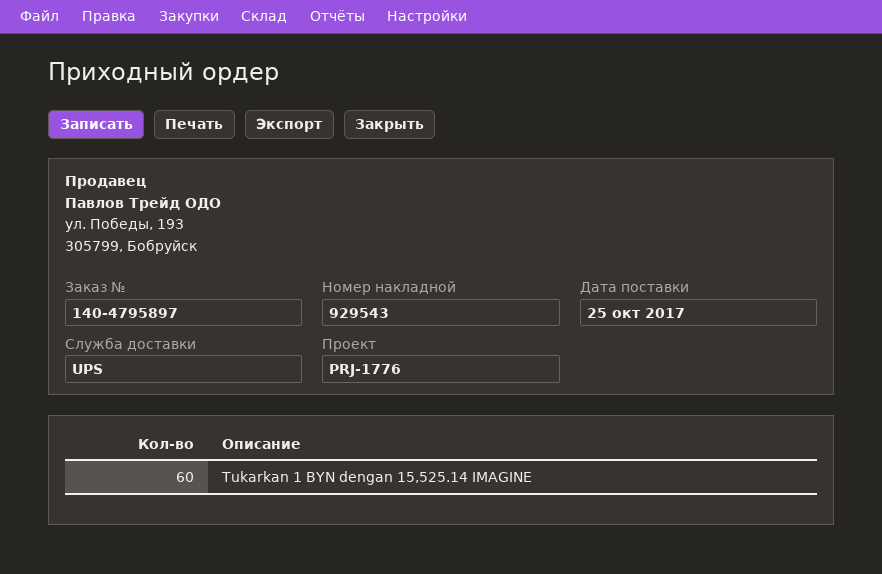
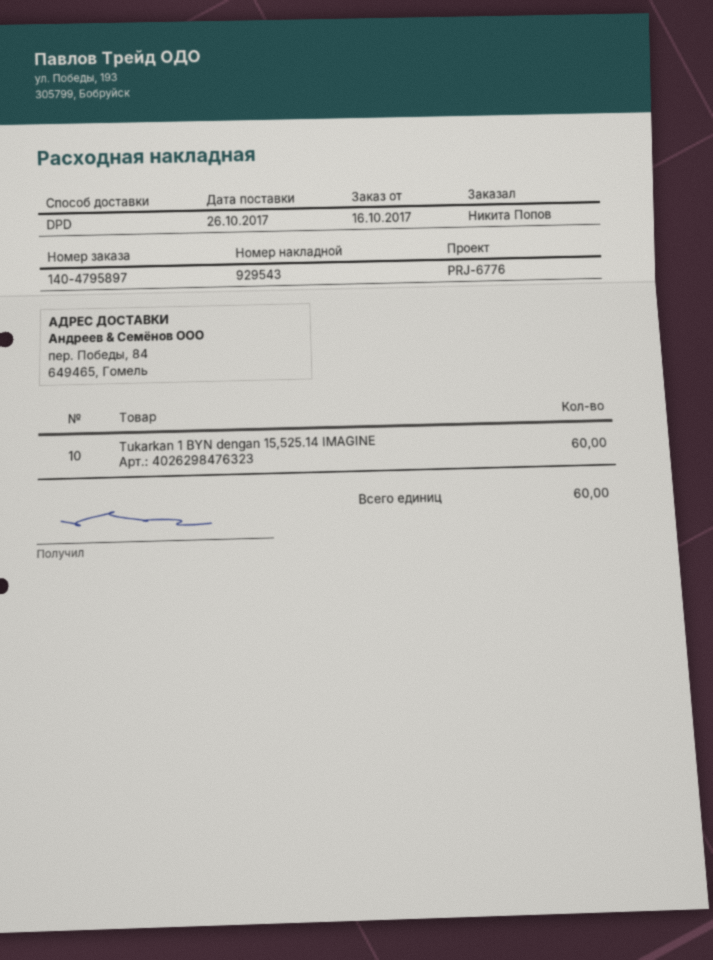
delivery date: 2017-10-25 -> 2017-10-26
reference: PRJ-1776 -> PRJ-6776
shipping method: UPS -> DPD

